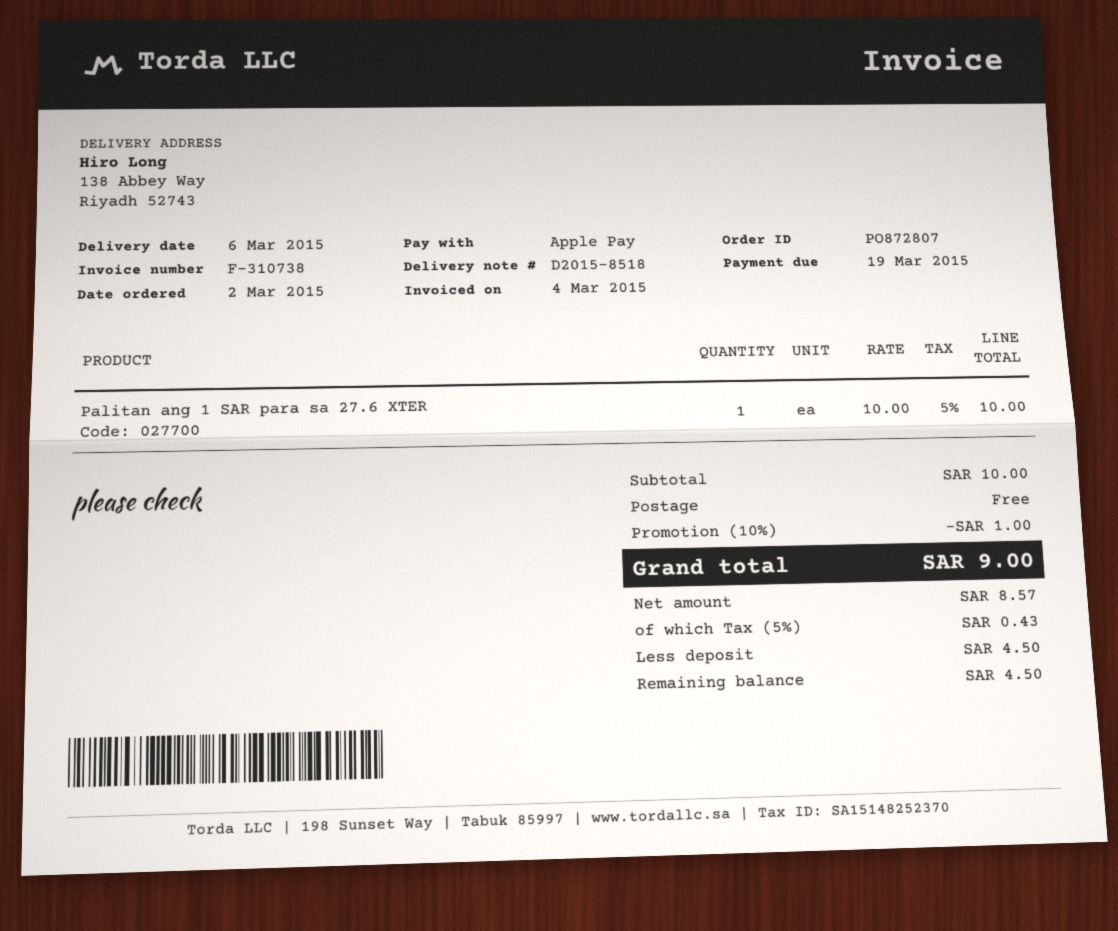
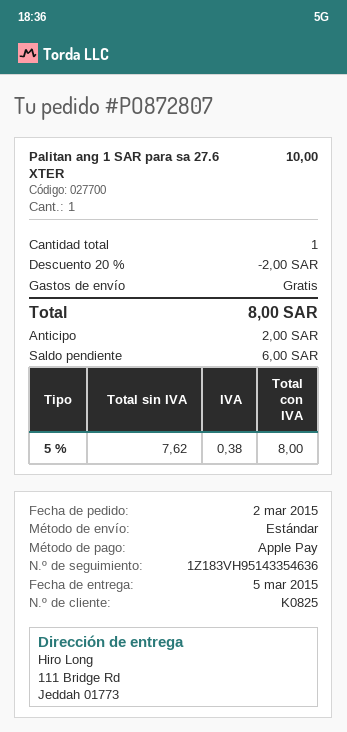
delivery date: 2015-03-06 -> 2015-03-05
ship to: 138 Abbey Way, Riyadh 52743 -> 111 Bridge Rd, Jeddah 01773
discount: 10% = 1.00 -> 20% = 2.00
net: 8.57 -> 7.62
tax: 5% = 0.43 -> 5% = 0.38
total: 9.00 -> 8.00
deposit: 4.50 -> 2.00
balance: 4.50 -> 6.00

